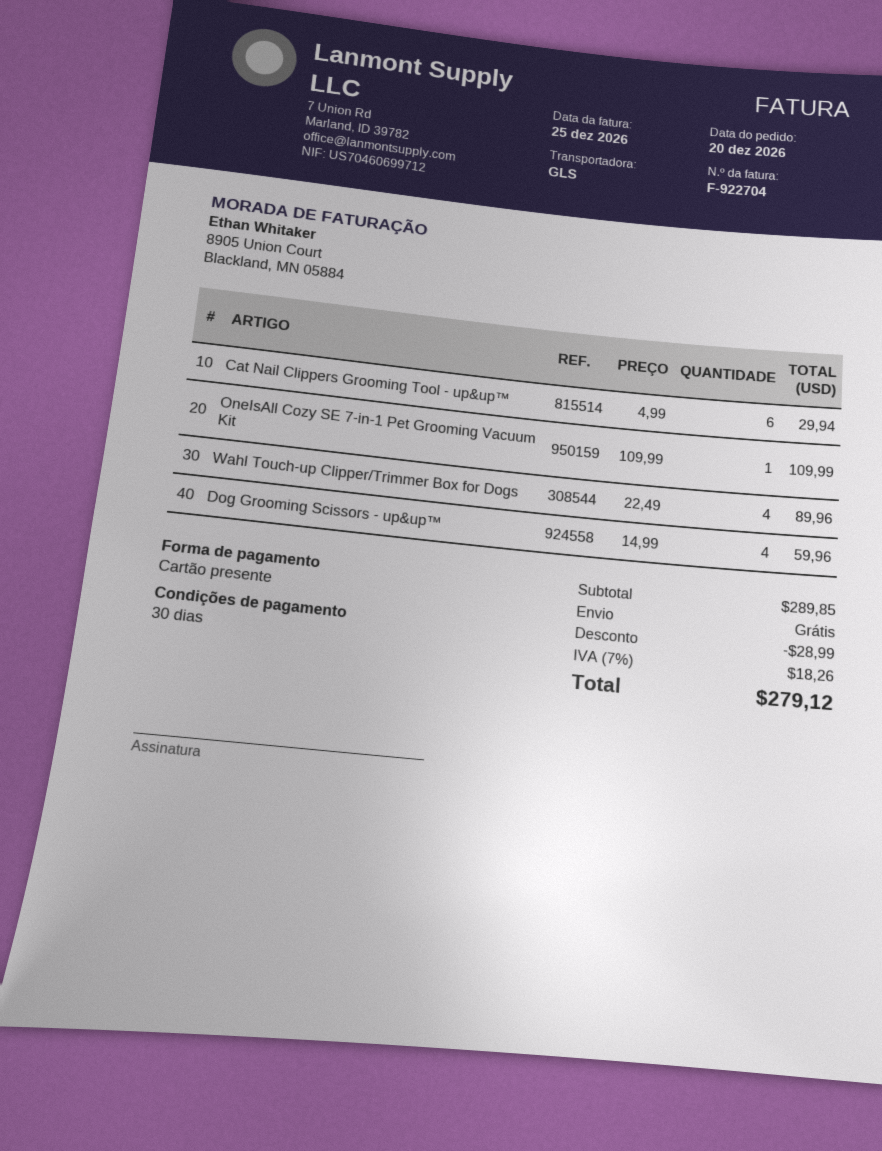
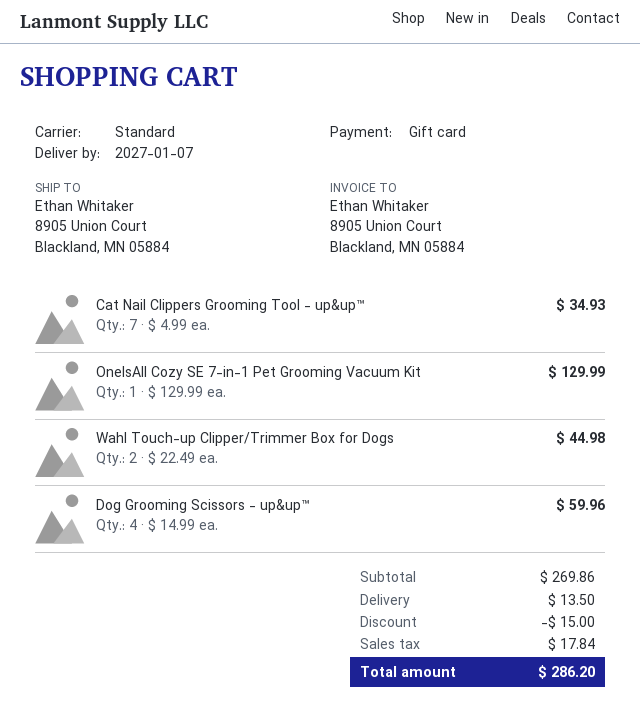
shipping method: GLS -> standard
Cat Nail Clippers Grooming Tool - up&up™: 6 x 4.99 = 29.94 -> 7 x 4.99 = 34.93
OneIsAll Cozy SE 7-in-1 Pet Grooming Vacuum Kit: 1 x 109.99 = 109.99 -> 1 x 129.99 = 129.99
Wahl Touch-up Clipper/Trimmer Box for Dogs: 4 x 22.49 = 89.96 -> 2 x 22.49 = 44.98
subtotal: 289.85 -> 269.86
discount: 28.99 -> 15.00
shipping: 0.00 -> 13.50
tax: 18.26 -> 17.84
total: 279.12 -> 286.20

